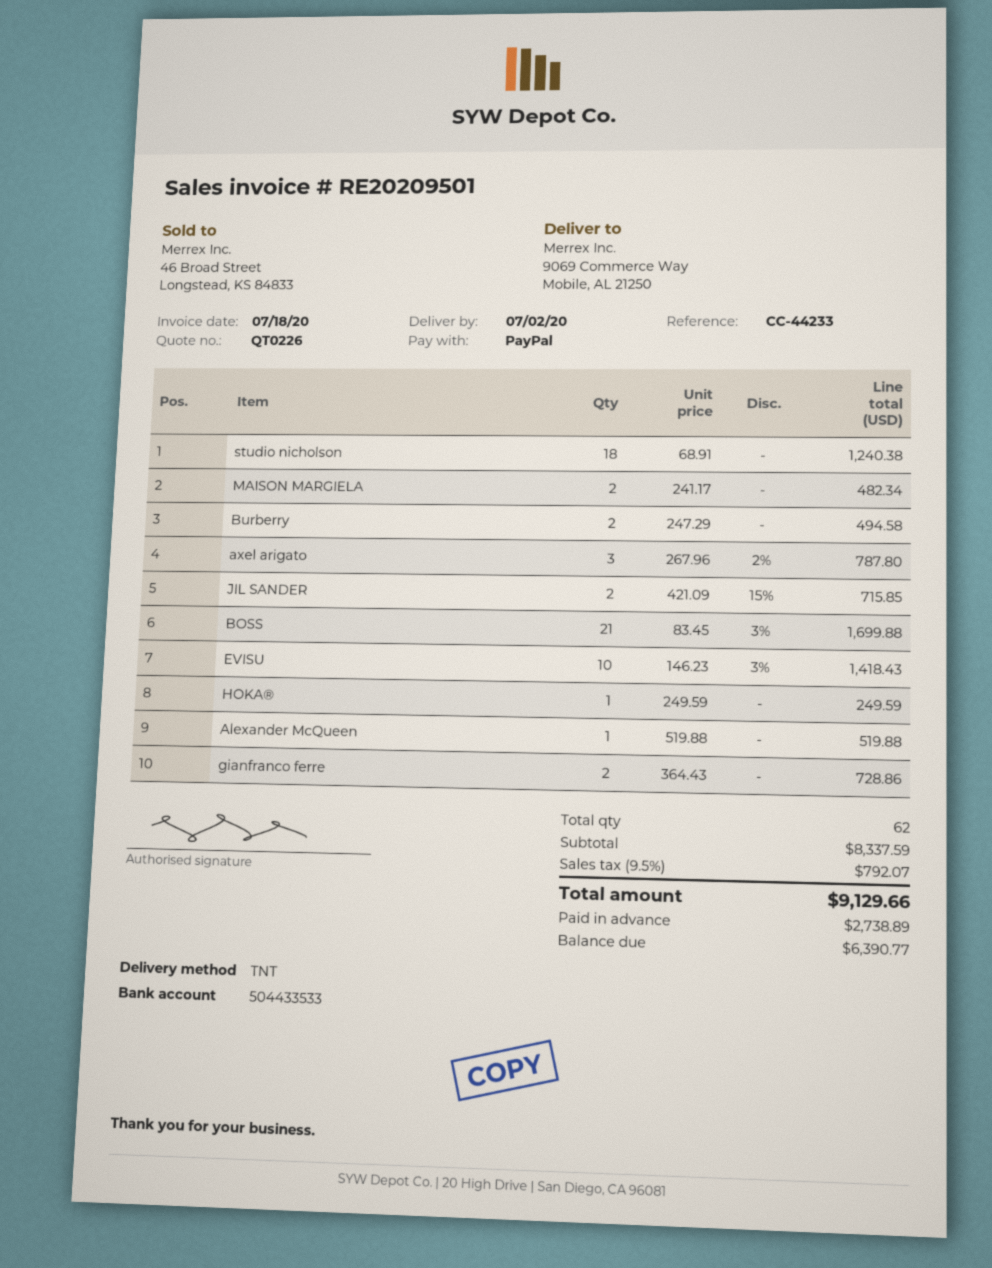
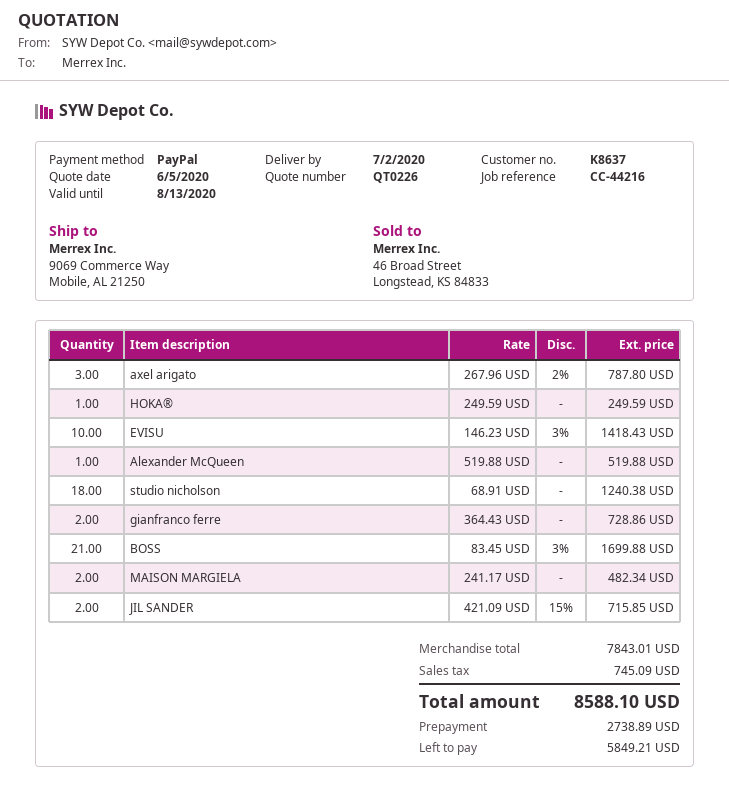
reference: CC-44233 -> CC-44216
Burberry: 2 x 247.29 = 494.58 -> none
subtotal: 8337.59 -> 7843.01
tax: 792.07 -> 745.09
total: 9129.66 -> 8588.10
balance: 6390.77 -> 5849.21

